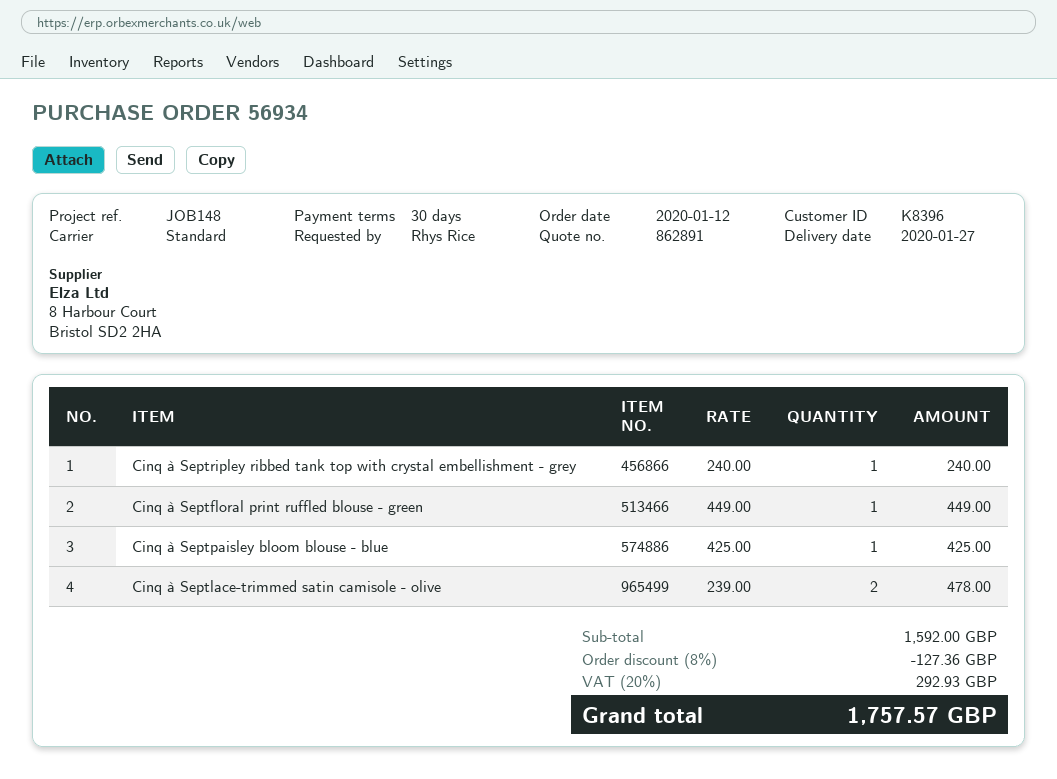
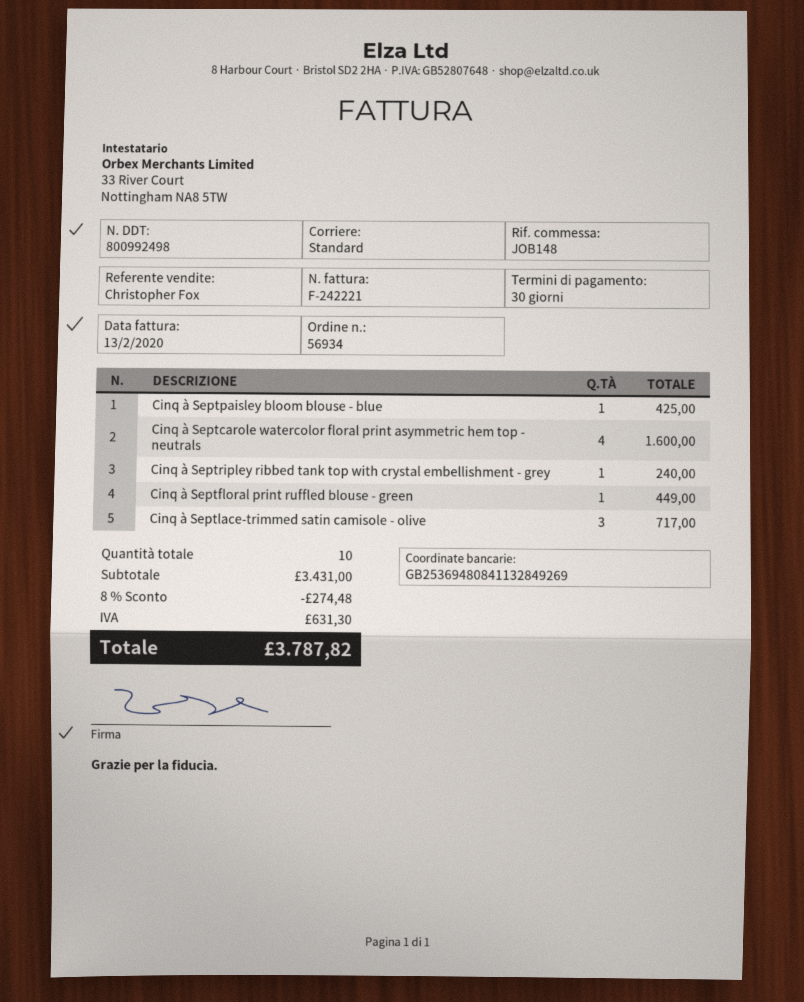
Cinq à Septlace-trimmed satin camisole - olive: 2 for 478.00 -> 3 for 717.00
Cinq à Septcarole watercolor floral print asymmetric hem top - neutrals: none -> 4 for 1600.00
subtotal: 1592.00 -> 3431.00
discount: 8% = 127.36 -> 8% = 274.48
tax: 292.93 -> 631.30
total: 1757.57 -> 3787.82

